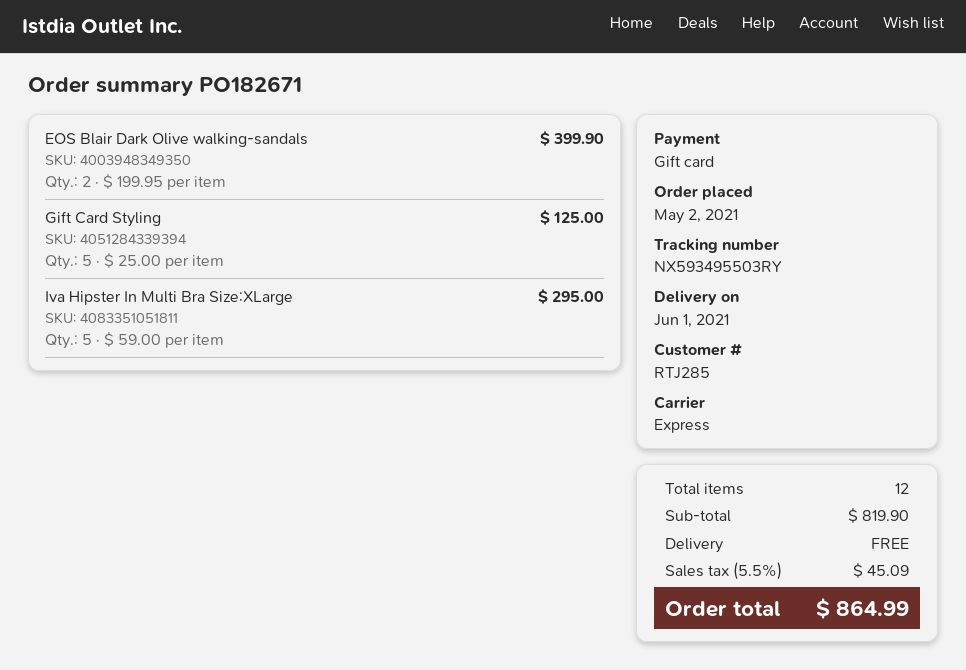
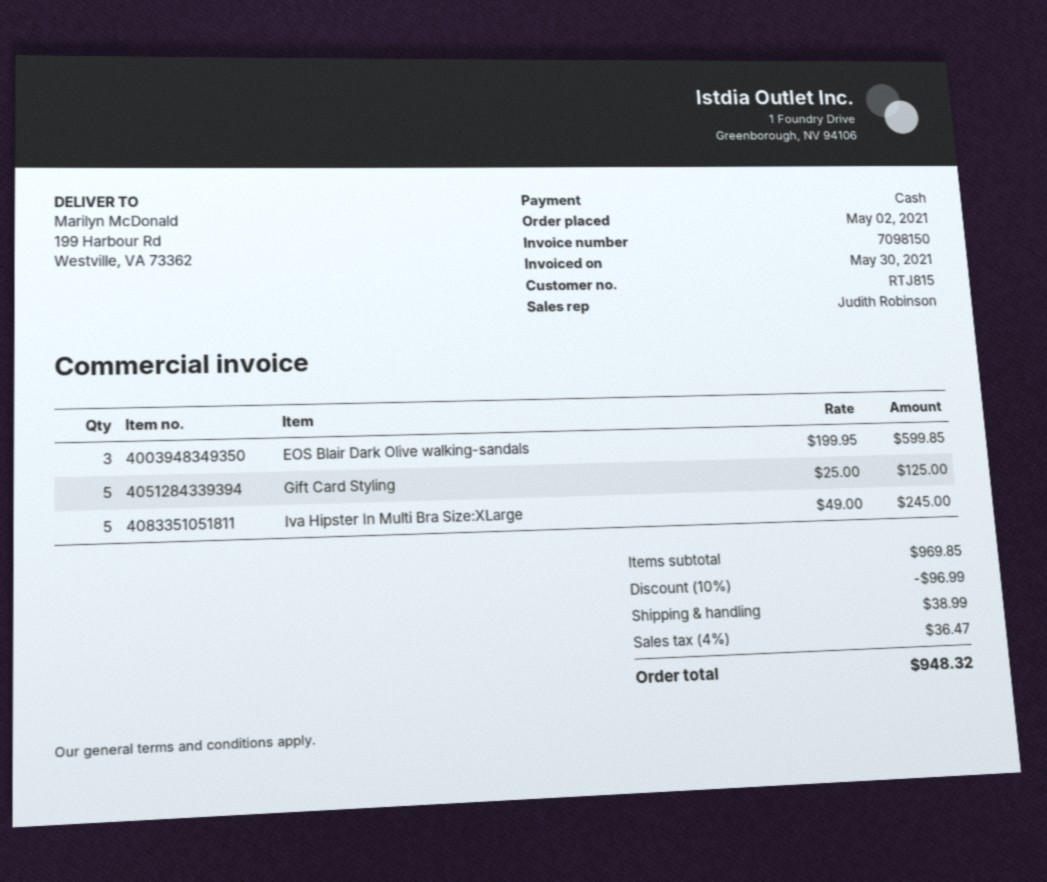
customer number: RTJ285 -> RTJ815
payment method: gift card -> cash
EOS Blair Dark Olive walking-sandals: 2 x 199.95 = 399.90 -> 3 x 199.95 = 599.85
Iva Hipster In Multi Bra Size:XLarge: 5 x 59.00 = 295.00 -> 5 x 49.00 = 245.00
subtotal: 819.90 -> 969.85
discount: none -> 10% = 96.99
shipping: 0.00 -> 38.99
tax: 5.5% = 45.09 -> 4% = 36.47
total: 864.99 -> 948.32

